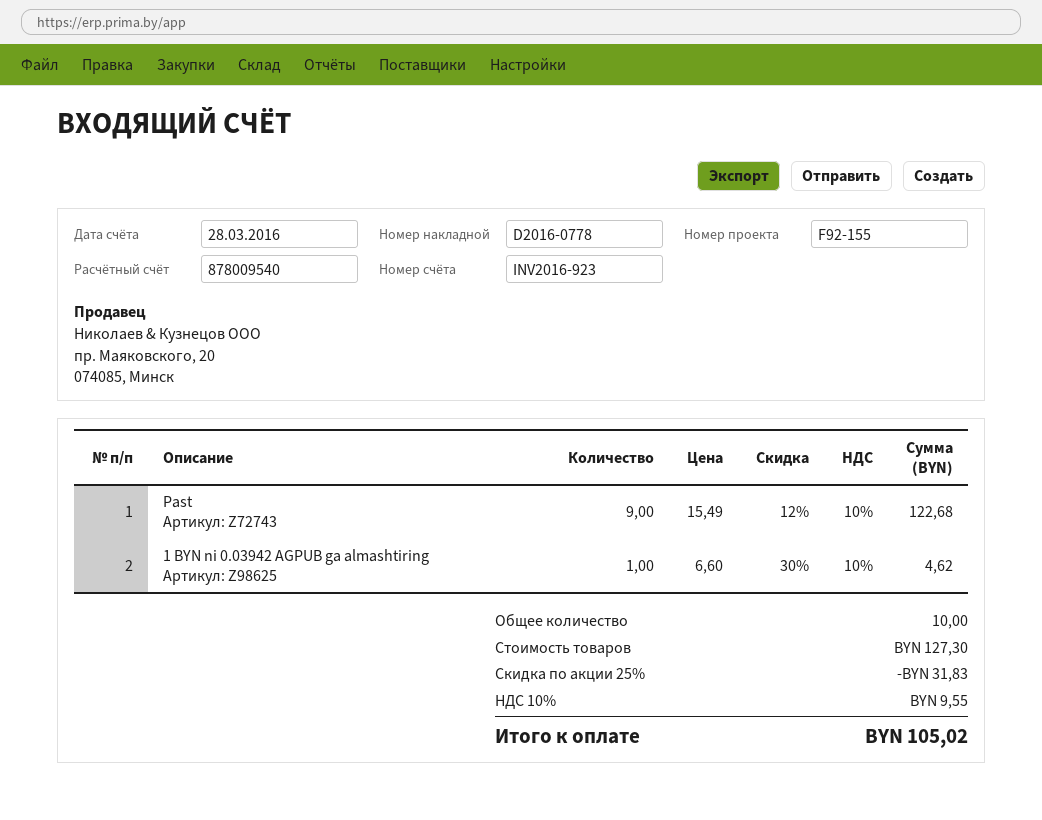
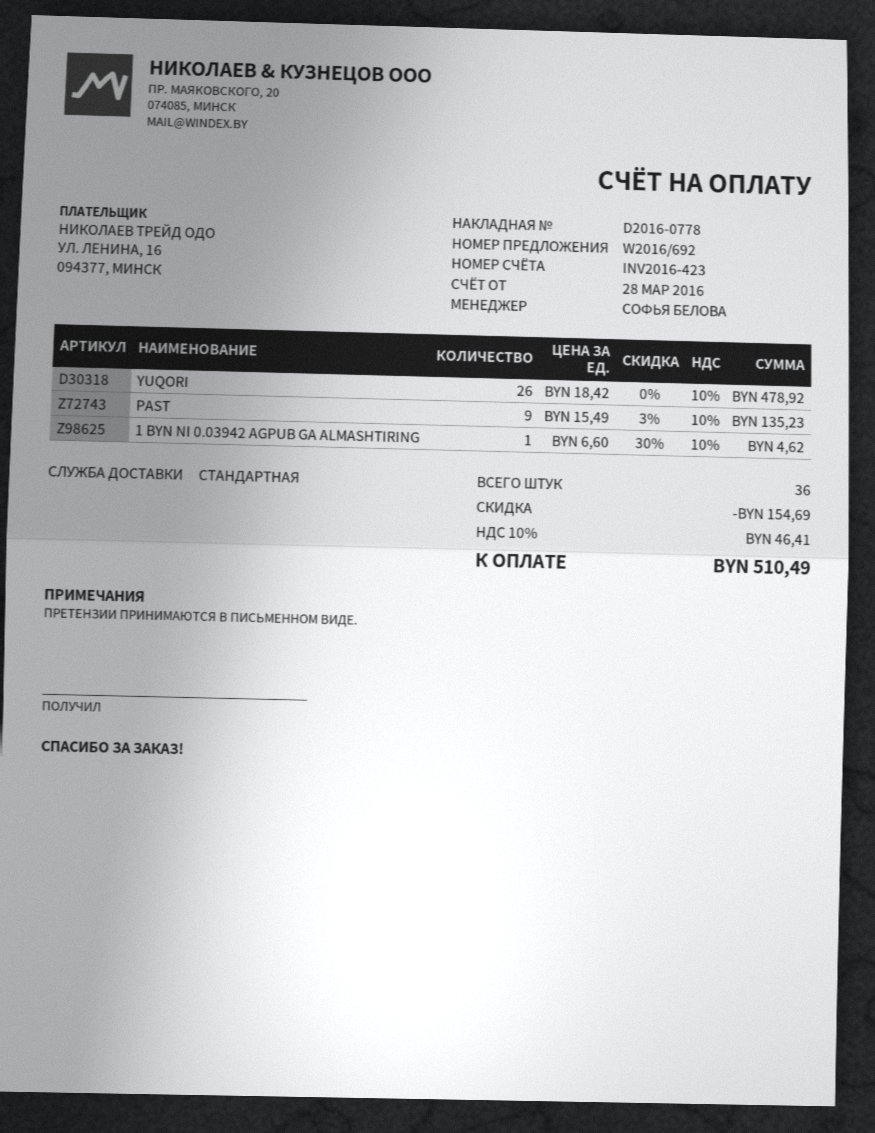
invoice number: INV2016-923 -> INV2016-423
Past: 9 x 15.49 - 12% = 122.68 -> 9 x 15.49 - 3% = 135.23
YUQORI: none -> 26 x 18.42 = 478.92
total quantity: 10 -> 36
discount: 31.83 -> 154.69
tax: 10% = 9.55 -> 10% = 46.41
total: 105.02 -> 510.49

